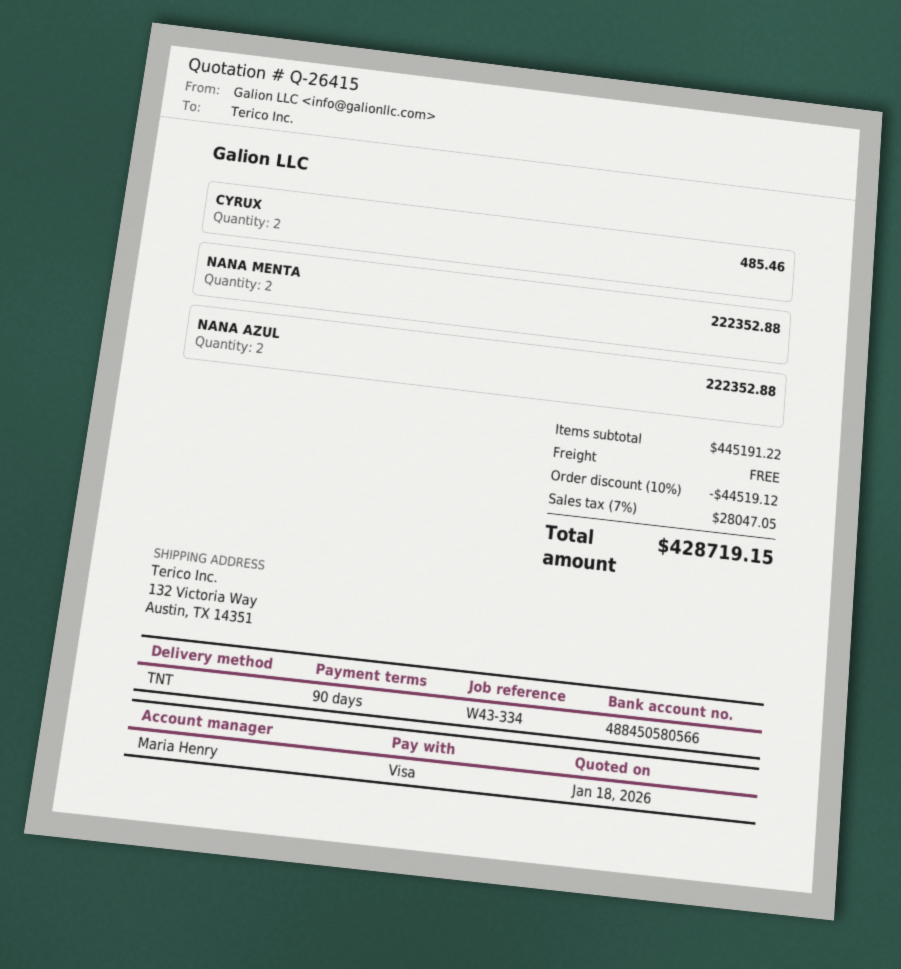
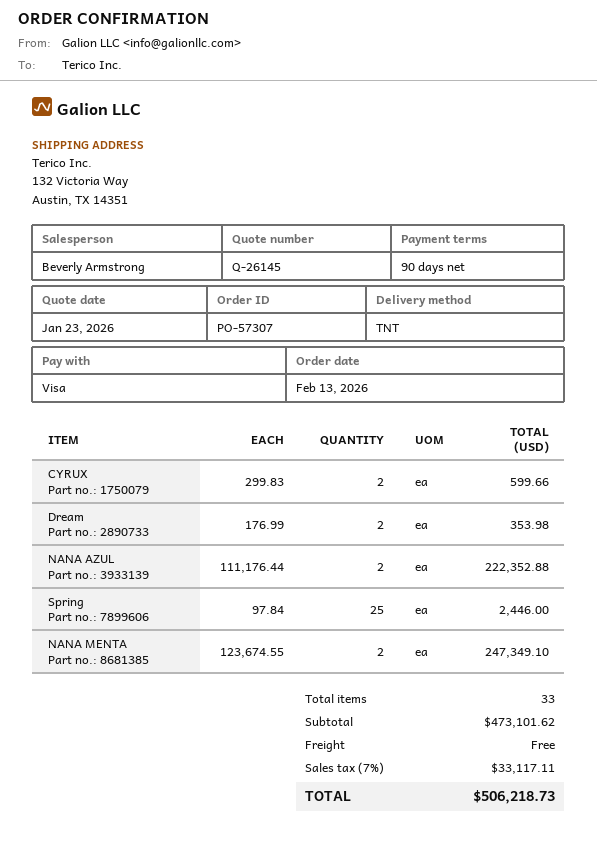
quote number: Q-26415 -> Q-26145
quote date: 2026-01-18 -> 2026-01-23
sales rep: Maria Henry -> Beverly Armstrong
CYRUX: 2 for 485.46 -> 2 for 599.66
NANA MENTA: 2 for 222352.88 -> 2 for 247349.10
Dream: none -> 2 for 353.98
Spring: none -> 25 for 2446.00
subtotal: 445191.22 -> 473101.62
discount: 10% = 44519.12 -> none
tax: 7% = 28047.05 -> 7% = 33117.11
total: 428719.15 -> 506218.73

